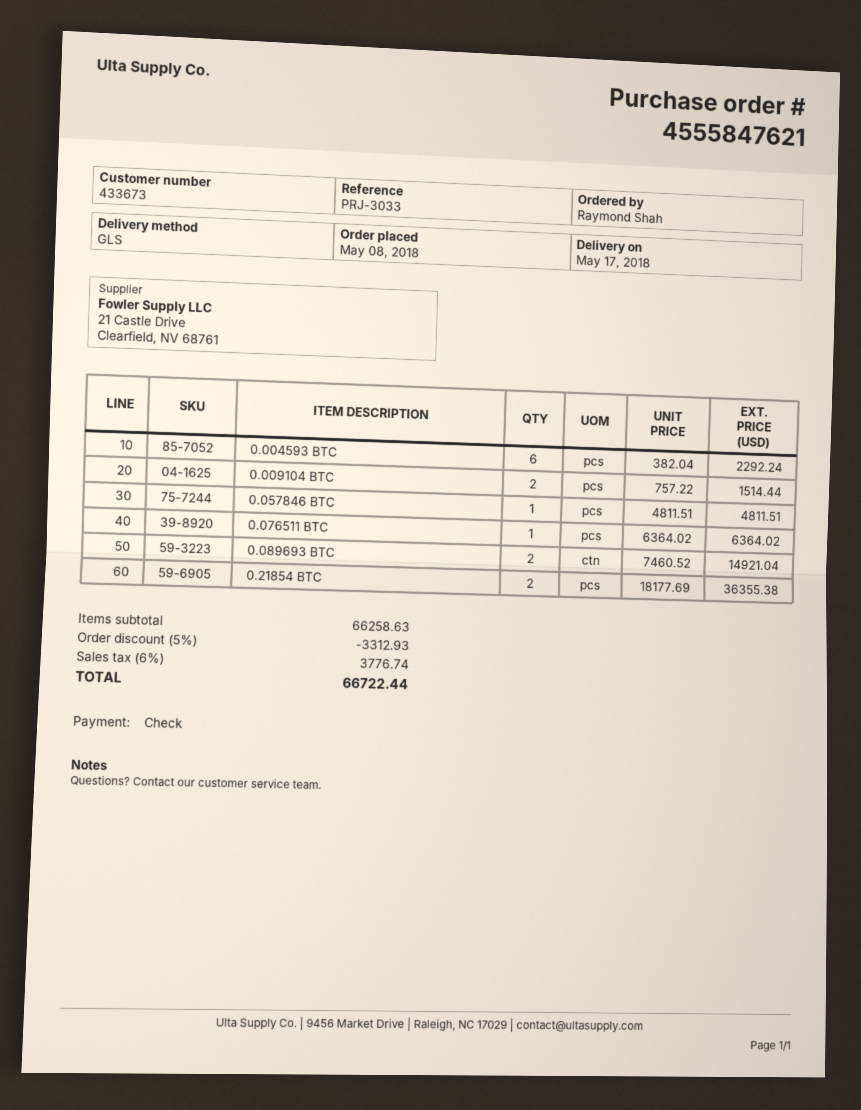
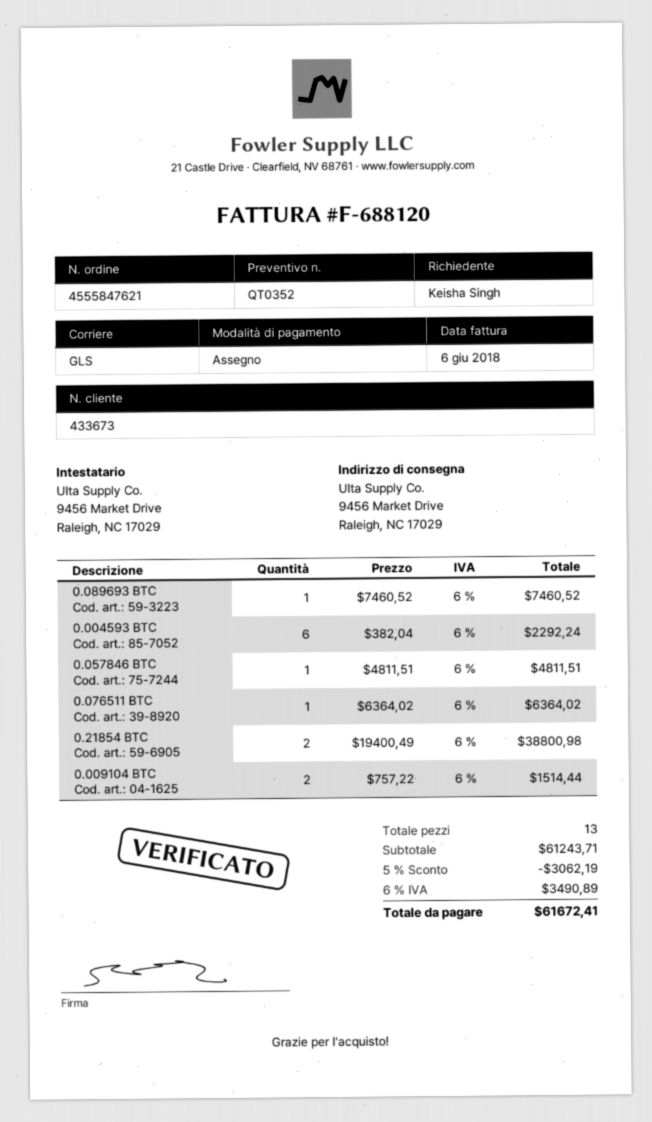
ordered by: Raymond Shah -> Keisha Singh
0.089693 BTC: 2 x 7460.52 = 14921.04 -> 1 x 7460.52 = 7460.52
0.21854 BTC: 2 x 18177.69 = 36355.38 -> 2 x 19400.49 = 38800.98
subtotal: 66258.63 -> 61243.71
discount: 5% = 3312.93 -> 5% = 3062.19
tax: 6% = 3776.74 -> 6% = 3490.89
total: 66722.44 -> 61672.41

